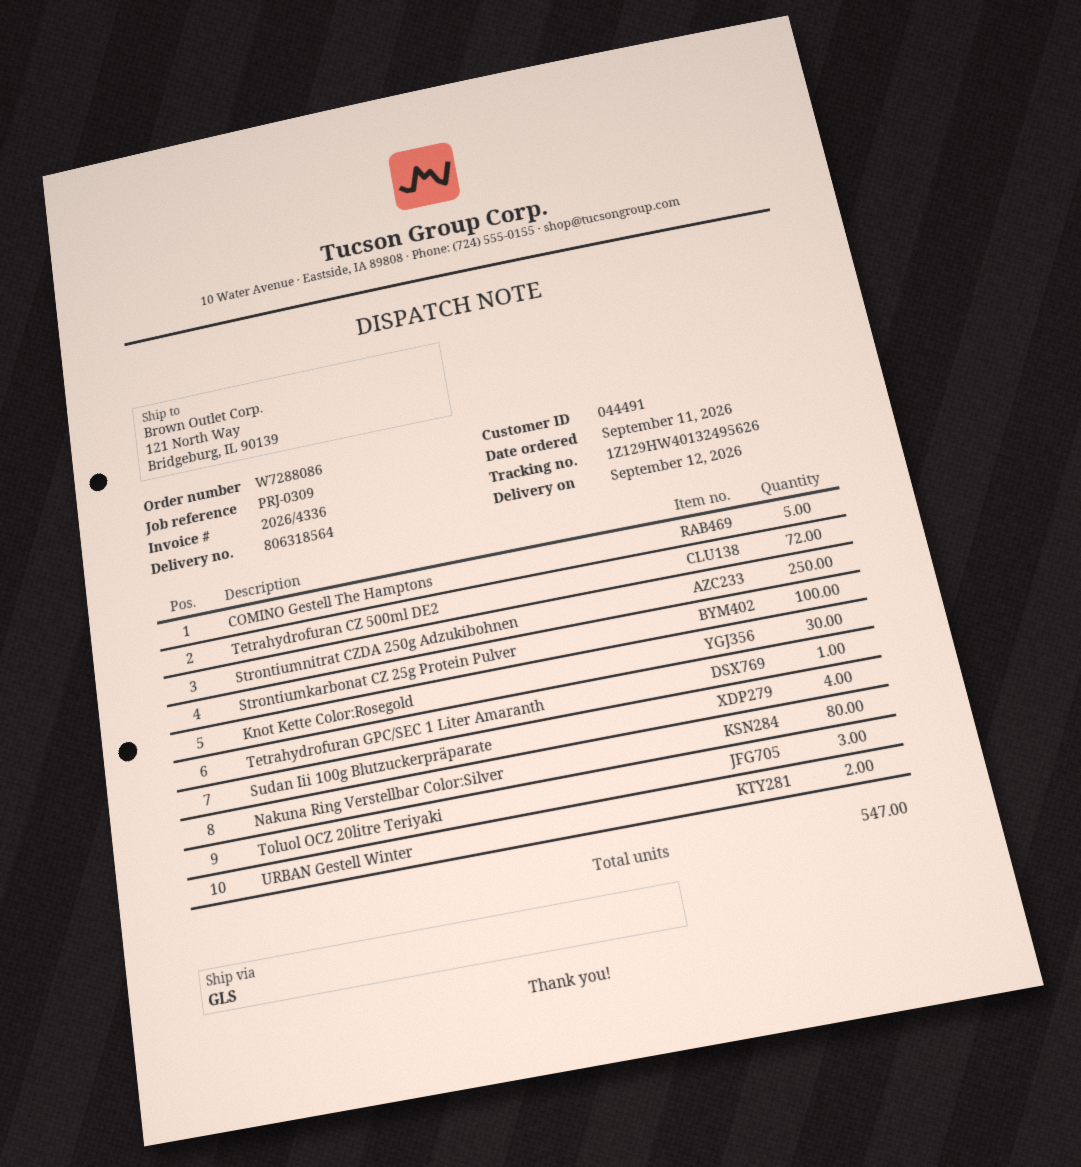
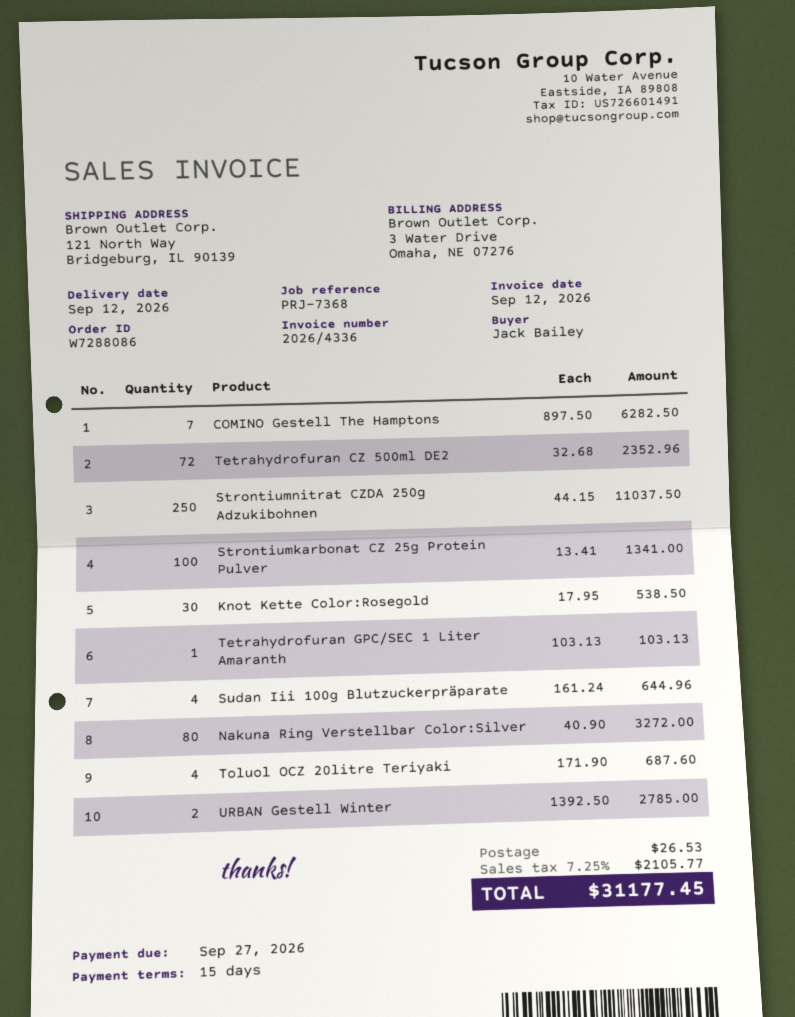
reference: PRJ-0309 -> PRJ-7368
COMINO Gestell The Hamptons: 5 -> 7
Toluol OCZ 20litre Teriyaki: 3 -> 4

